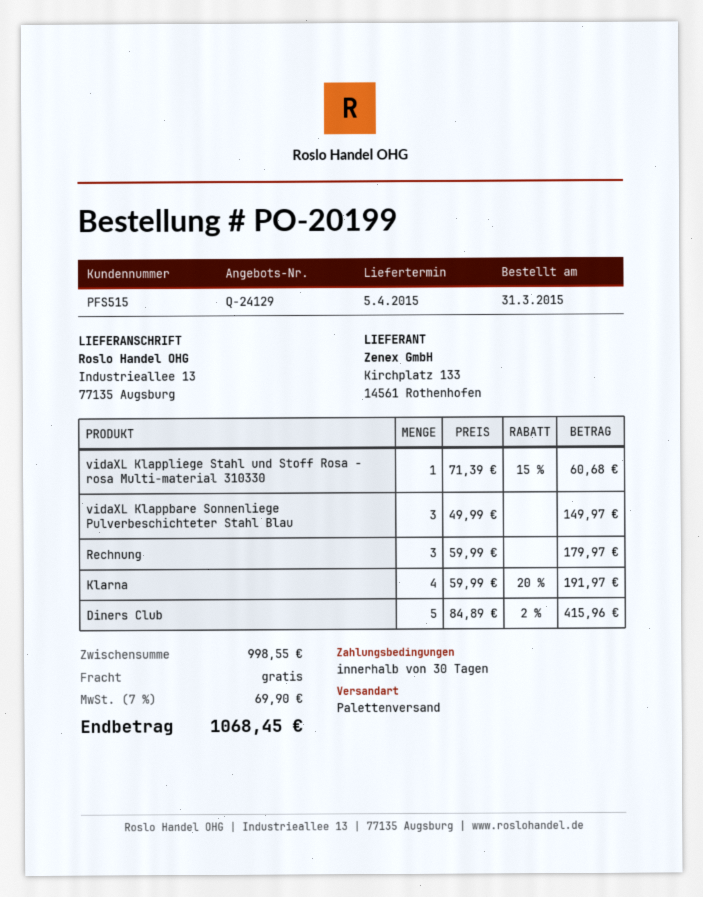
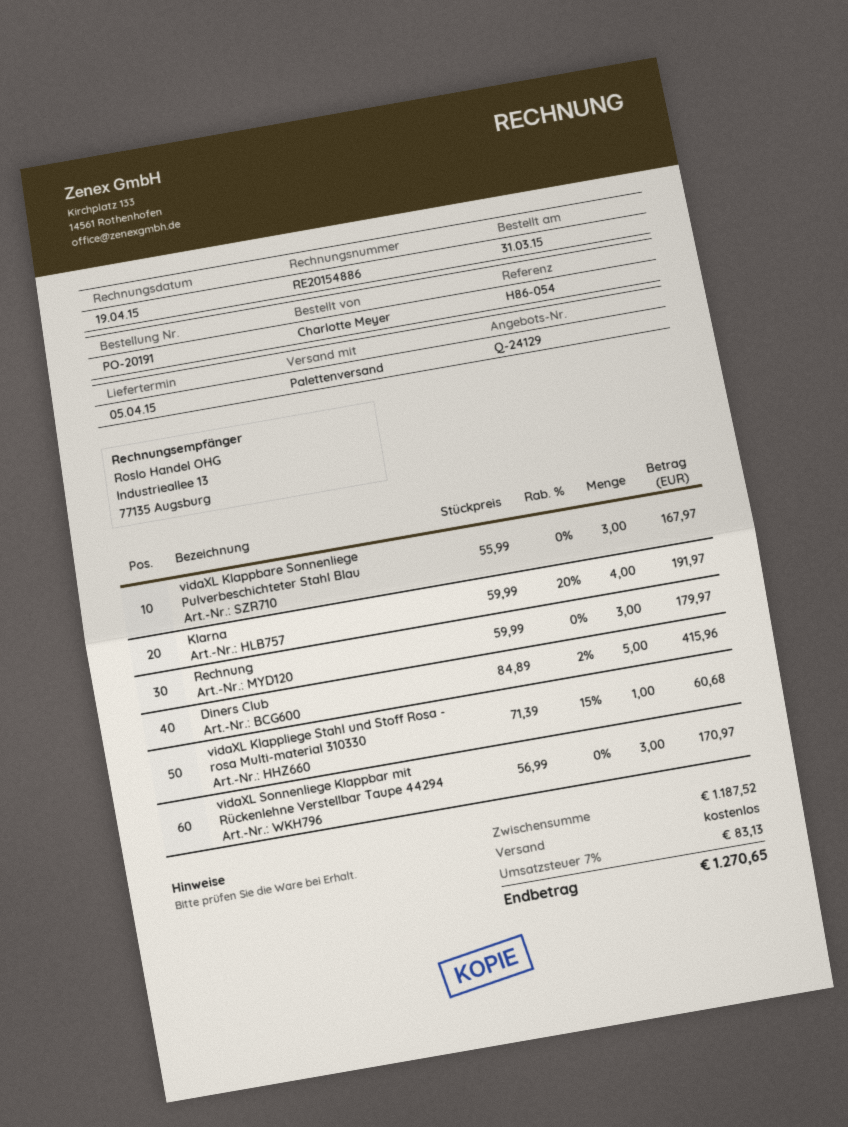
order number: PO-20199 -> PO-20191
vidaXL Klappbare Sonnenliege Pulverbeschichteter Stahl Blau: 3 x 49.99 = 149.97 -> 3 x 55.99 = 167.97
vidaXL Sonnenliege Klappbar mit Rückenlehne Verstellbar Taupe 44294: none -> 3 x 56.99 = 170.97
subtotal: 998.55 -> 1187.52
tax: 7% = 69.90 -> 7% = 83.13
total: 1068.45 -> 1270.65

